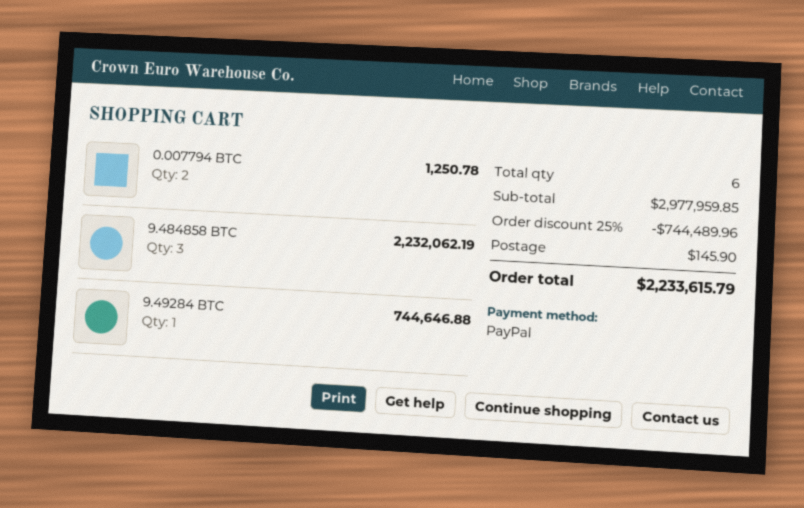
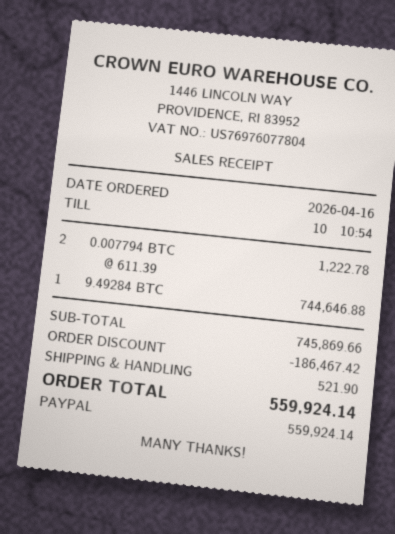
0.007794 BTC: 2 for 1250.78 -> 2 for 1222.78
9.484858 BTC: 3 for 2232062.19 -> none
subtotal: 2977959.85 -> 745869.66
discount: 744489.96 -> 186467.42
shipping: 145.90 -> 521.90
total: 2233615.79 -> 559924.14

